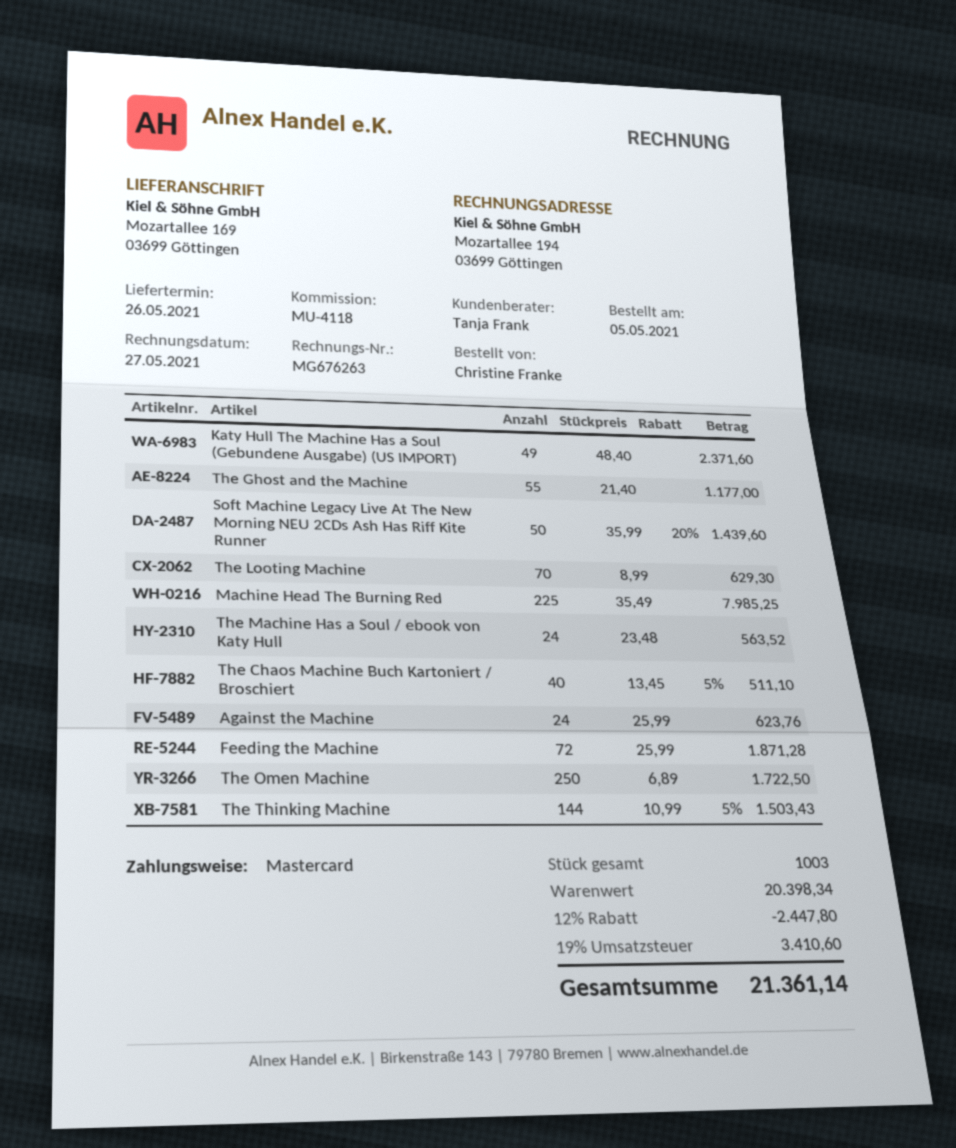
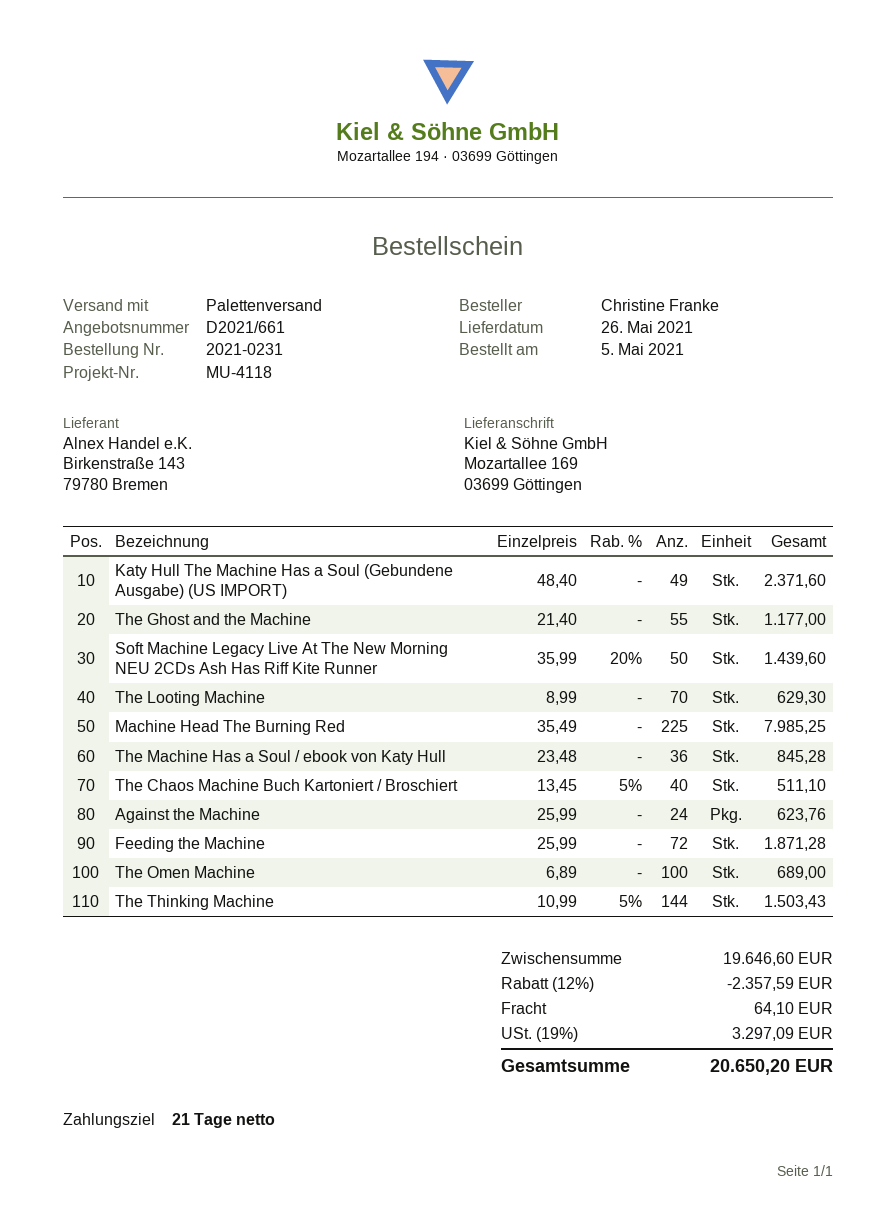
The Machine Has a Soul / ebook von Katy Hull: 24 x 23.48 = 563.52 -> 36 x 23.48 = 845.28
The Omen Machine: 250 x 6.89 = 1722.50 -> 100 x 6.89 = 689.00
subtotal: 20398.34 -> 19646.60
discount: 12% = 2447.80 -> 12% = 2357.59
shipping: none -> 64.10
tax: 19% = 3410.60 -> 19% = 3297.09
total: 21361.14 -> 20650.20

